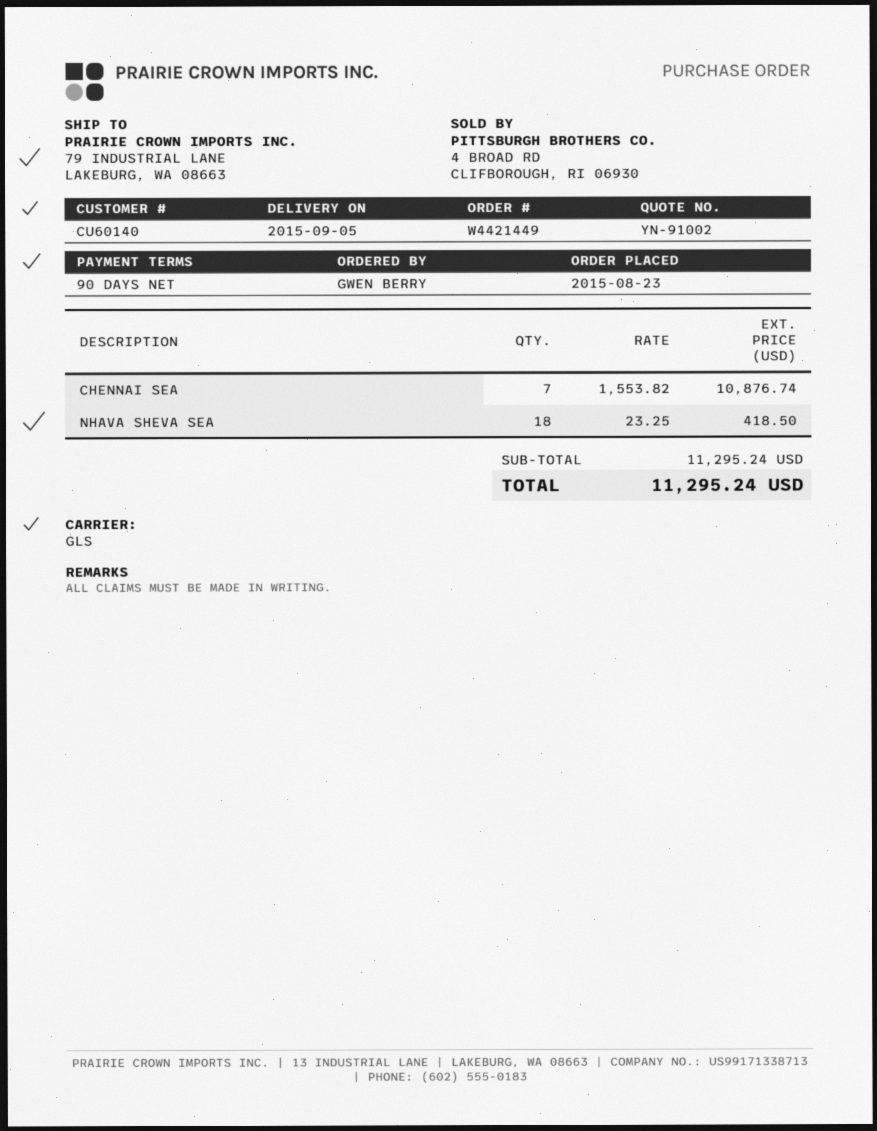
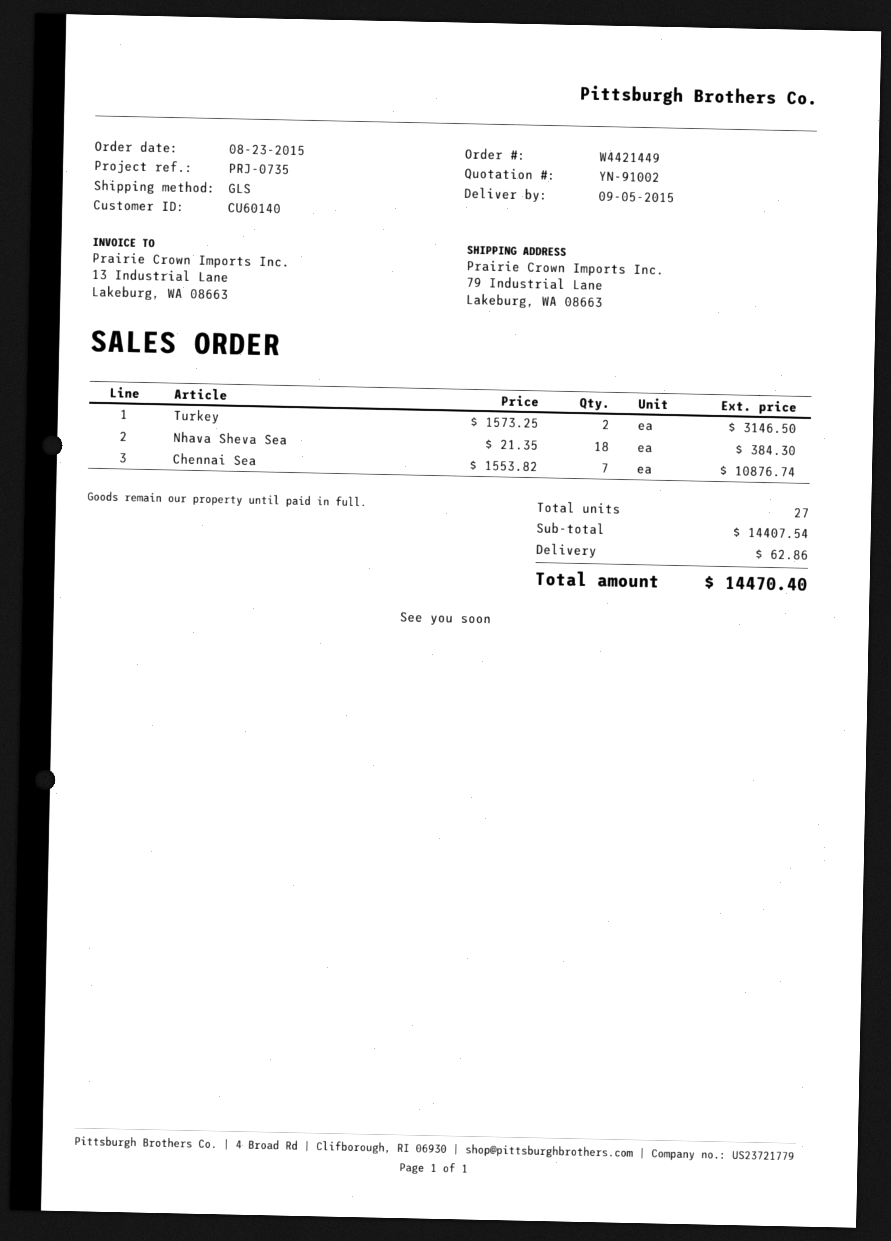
NHAVA SHEVA SEA: 18 x 23.25 = 418.50 -> 18 x 21.35 = 384.30
Turkey: none -> 2 x 1573.25 = 3146.50
subtotal: 11295.24 -> 14407.54
shipping: none -> 62.86
total: 11295.24 -> 14470.40

